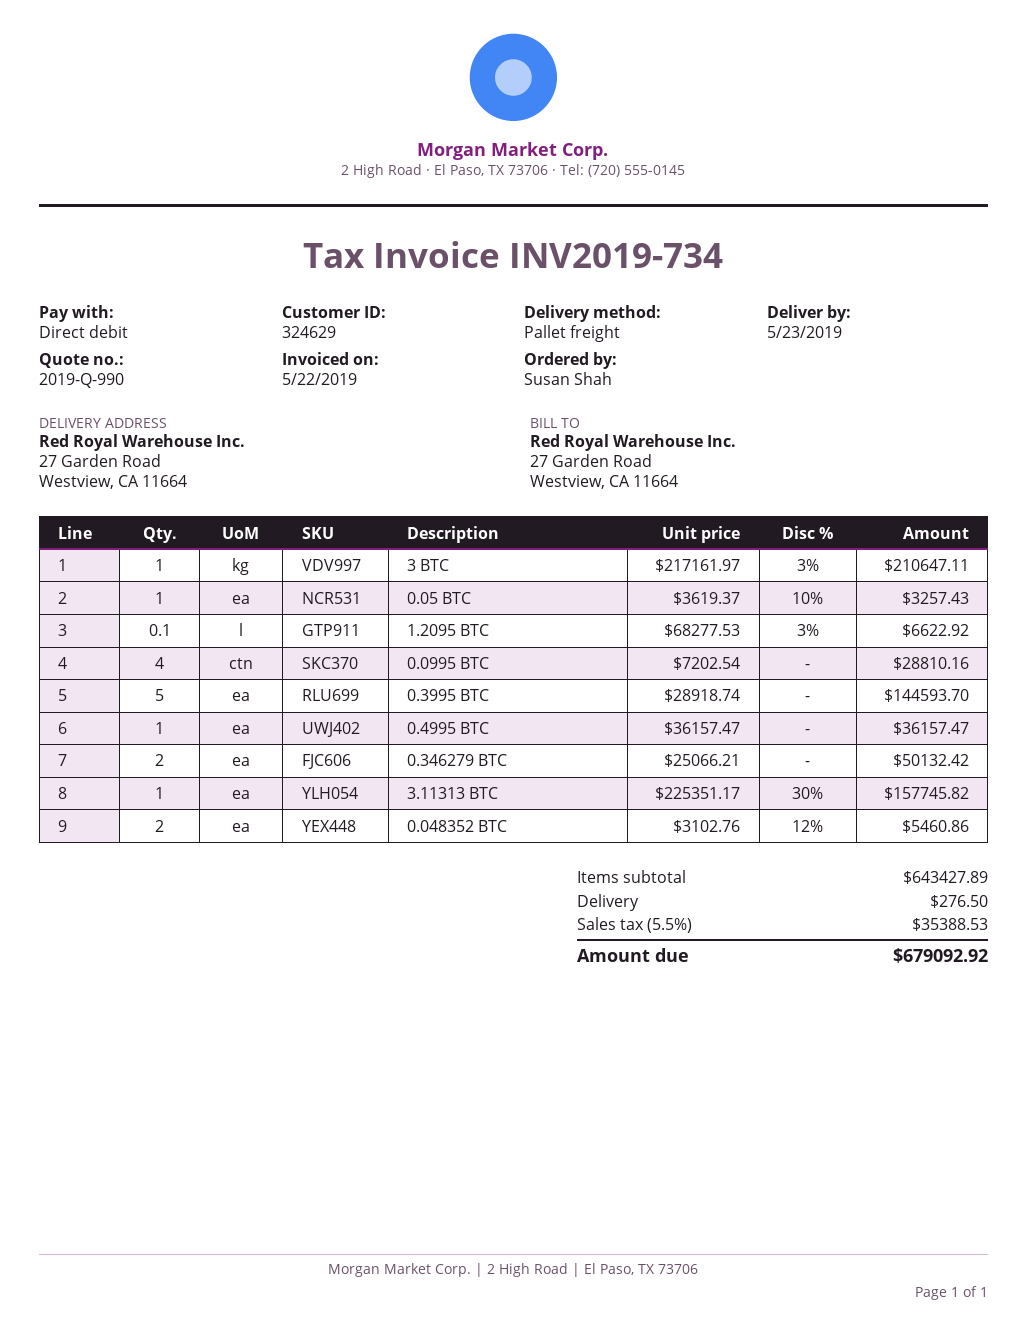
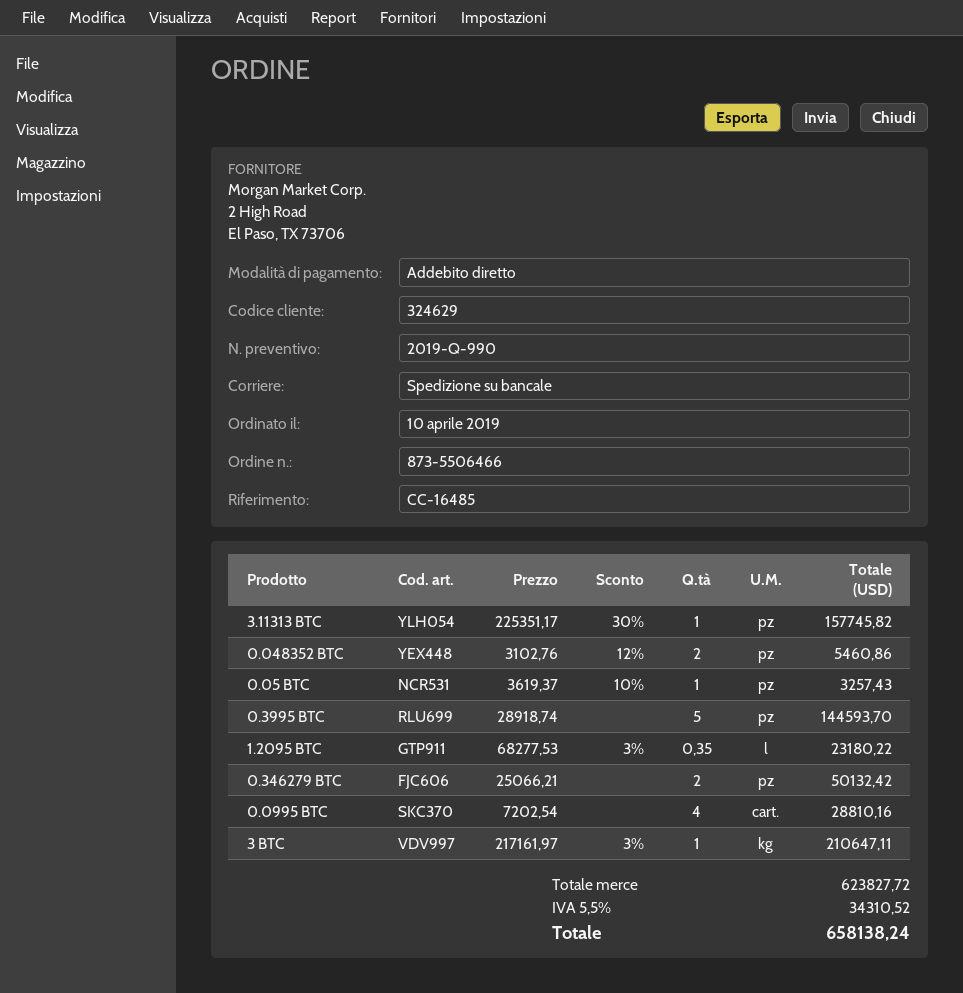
1.2095 BTC: 0.1 x 68277.53 - 3% = 6622.92 -> 0.35 x 68277.53 - 3% = 23180.22
0.4995 BTC: 1 x 36157.47 = 36157.47 -> none
subtotal: 643427.89 -> 623827.72
shipping: 276.50 -> none
tax: 5.5% = 35388.53 -> 5.5% = 34310.52
total: 679092.92 -> 658138.24

